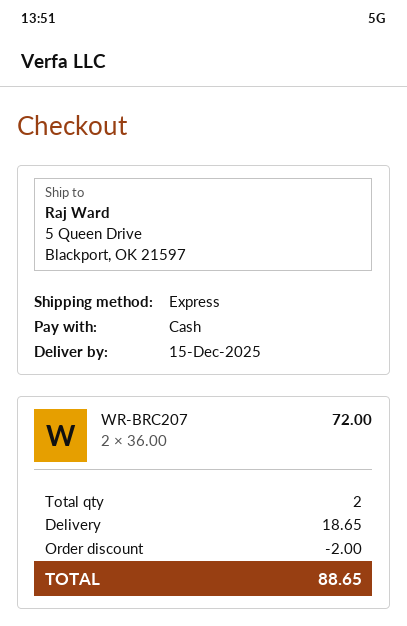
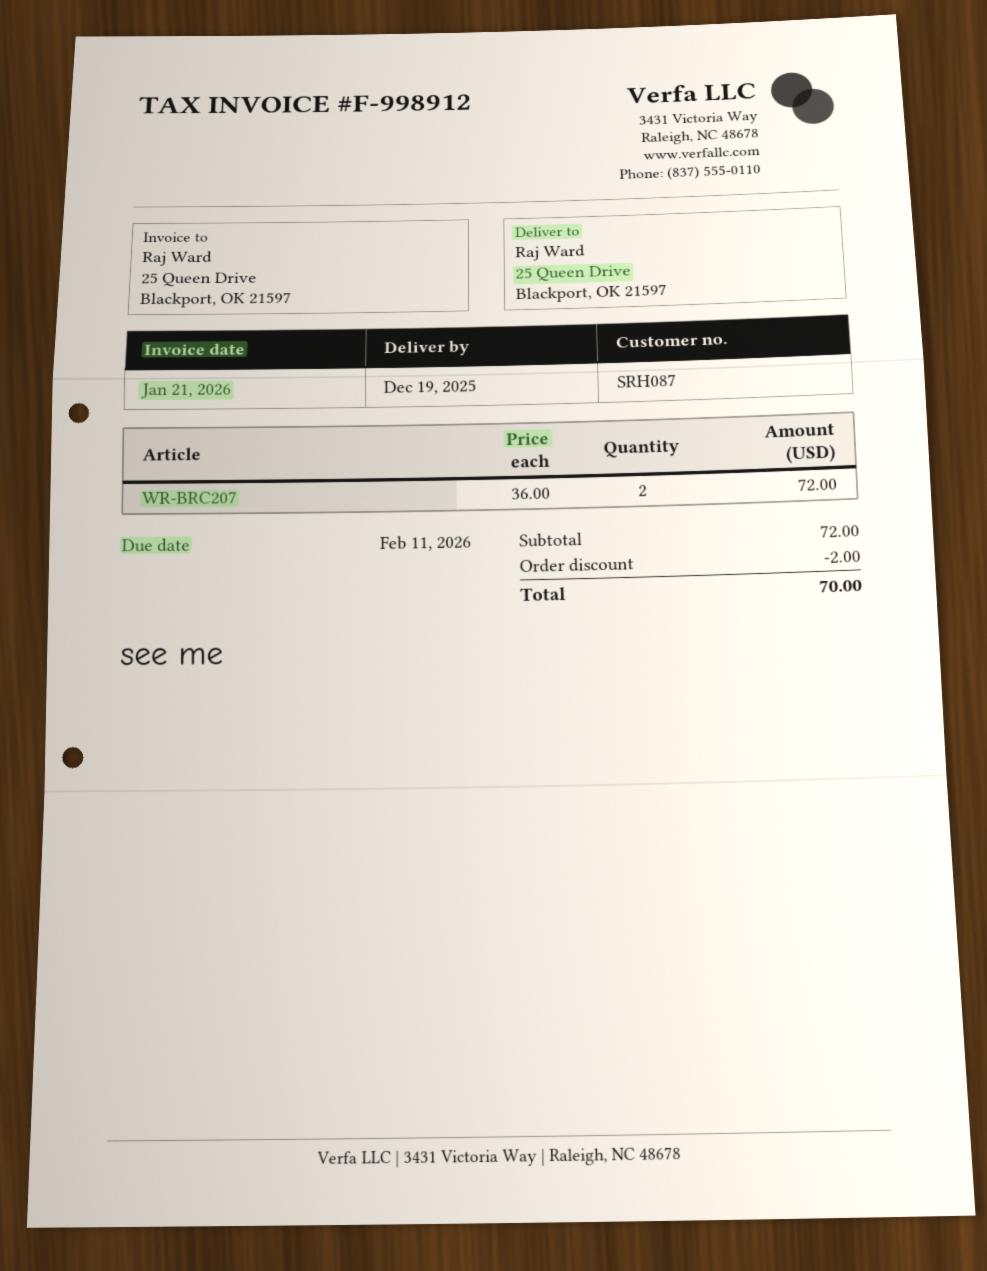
delivery date: 2025-12-15 -> 2025-12-19
ship to: 5 Queen Drive, Blackport, OK 21597 -> 25 Queen Drive, Blackport, OK 21597
shipping: 18.65 -> none
total: 88.65 -> 70.00

